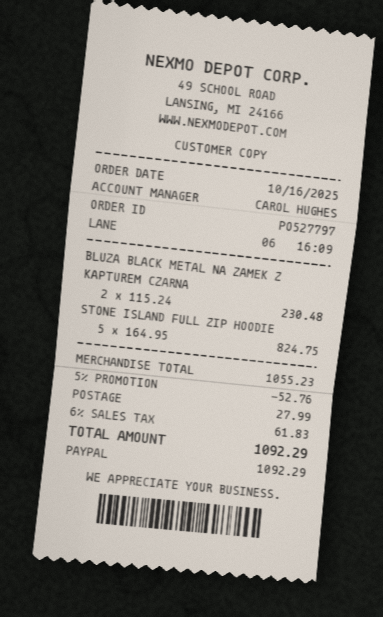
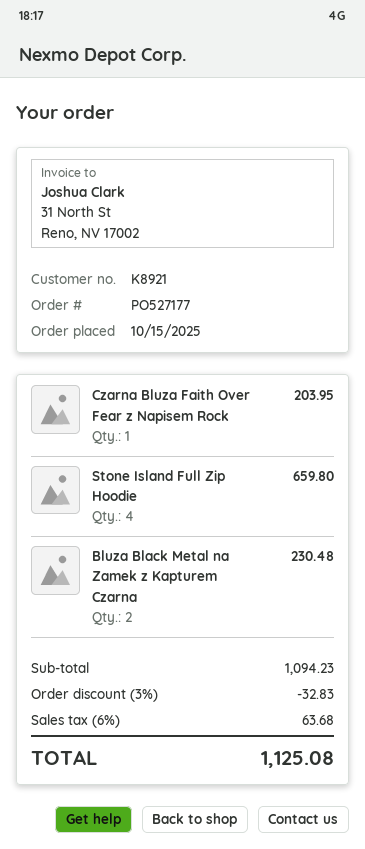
order number: PO527797 -> PO527177
order date: 2025-10-16 -> 2025-10-15
STONE ISLAND FULL ZIP HOODIE: 5 for 824.75 -> 4 for 659.80
Czarna Bluza Faith Over Fear z Napisem Rock: none -> 1 for 203.95
subtotal: 1055.23 -> 1094.23
discount: 5% = 52.76 -> 3% = 32.83
shipping: 27.99 -> none
tax: 6% = 61.83 -> 6% = 63.68
total: 1092.29 -> 1125.08

